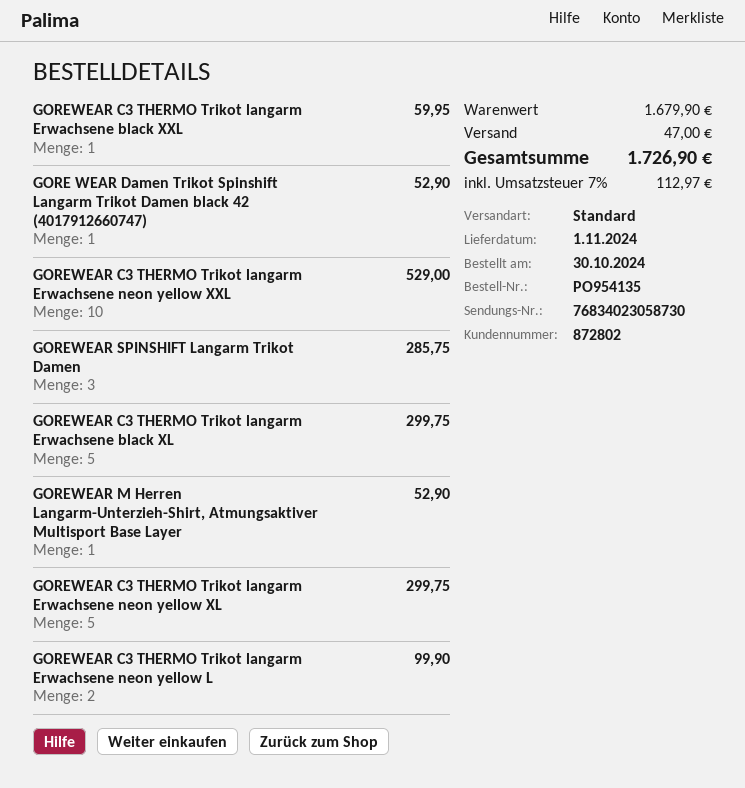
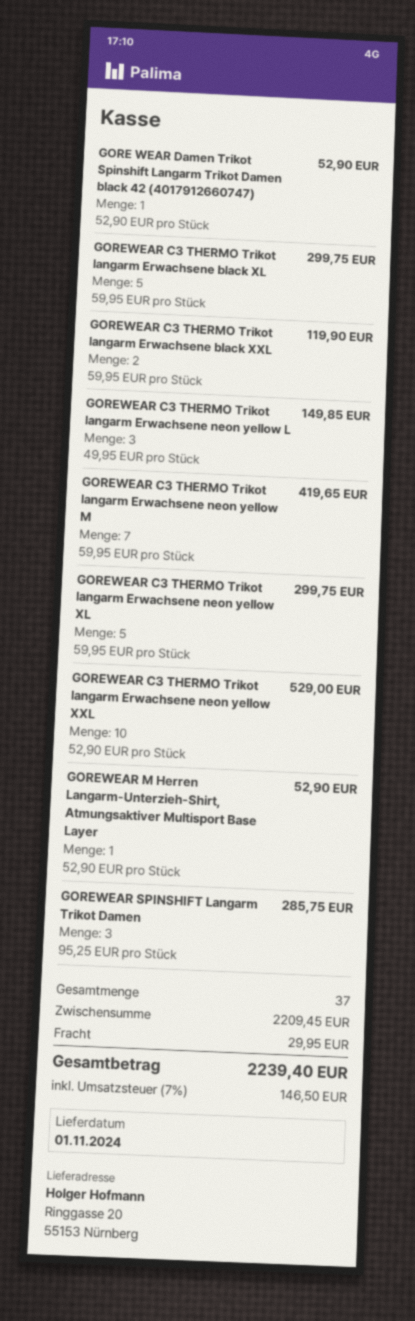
GOREWEAR C3 THERMO Trikot langarm Erwachsene black XXL: 1 for 59.95 -> 2 for 119.90
GOREWEAR C3 THERMO Trikot langarm Erwachsene neon yellow L: 2 for 99.90 -> 3 for 149.85
GOREWEAR C3 THERMO Trikot langarm Erwachsene neon yellow M: none -> 7 for 419.65
subtotal: 1679.90 -> 2209.45
shipping: 47.00 -> 29.95
tax: 7% = 112.97 -> 7% = 146.50
total: 1726.90 -> 2239.40

